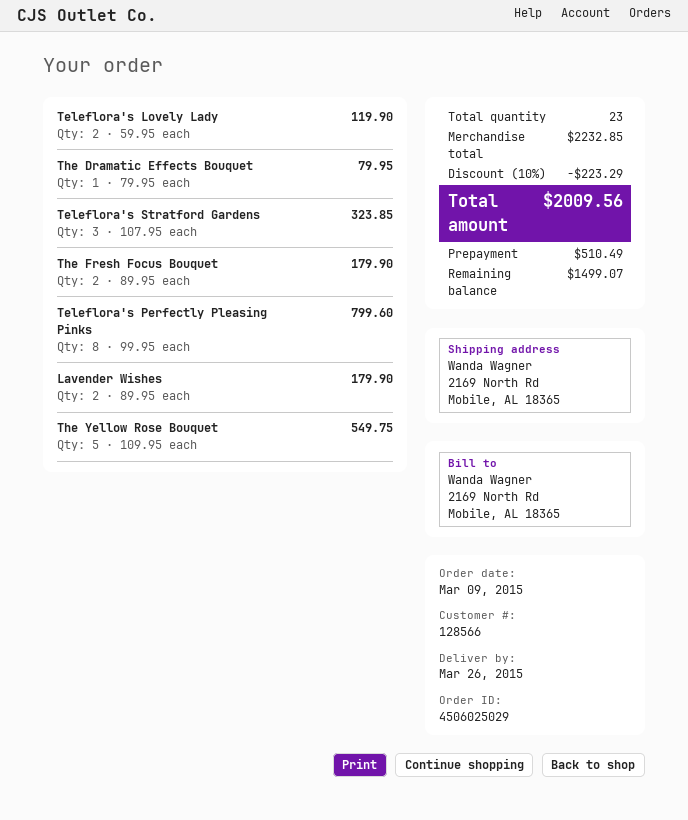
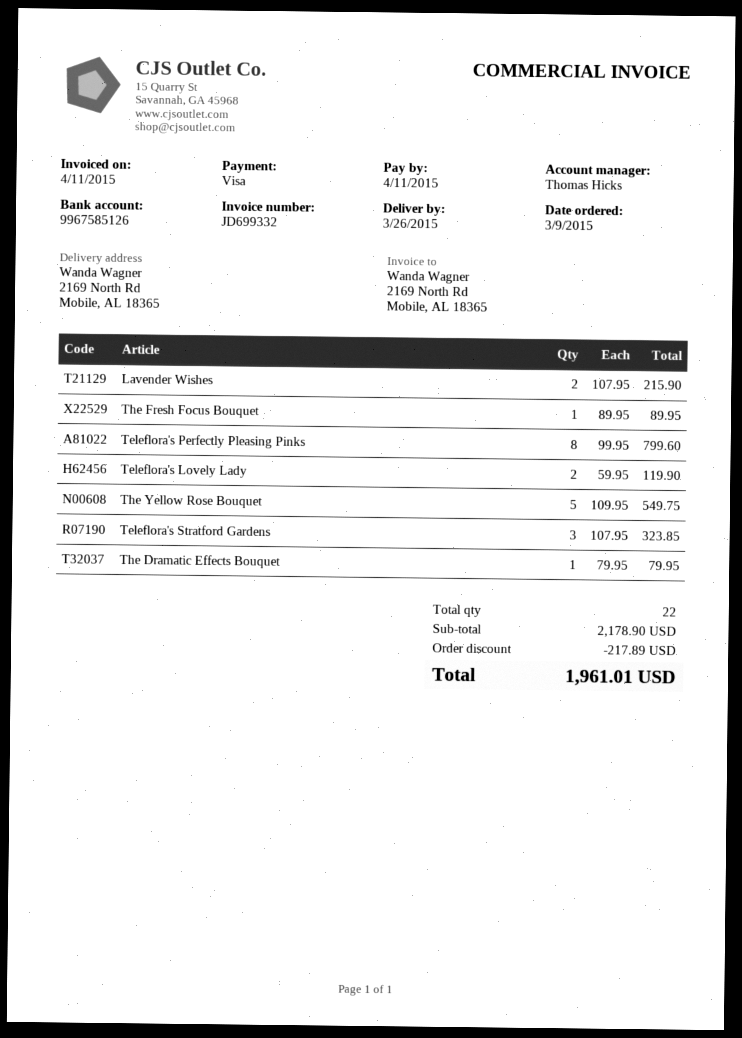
The Fresh Focus Bouquet: 2 x 89.95 = 179.90 -> 1 x 89.95 = 89.95
Lavender Wishes: 2 x 89.95 = 179.90 -> 2 x 107.95 = 215.90
total quantity: 23 -> 22
subtotal: 2232.85 -> 2178.90
discount: 223.29 -> 217.89
total: 2009.56 -> 1961.01

